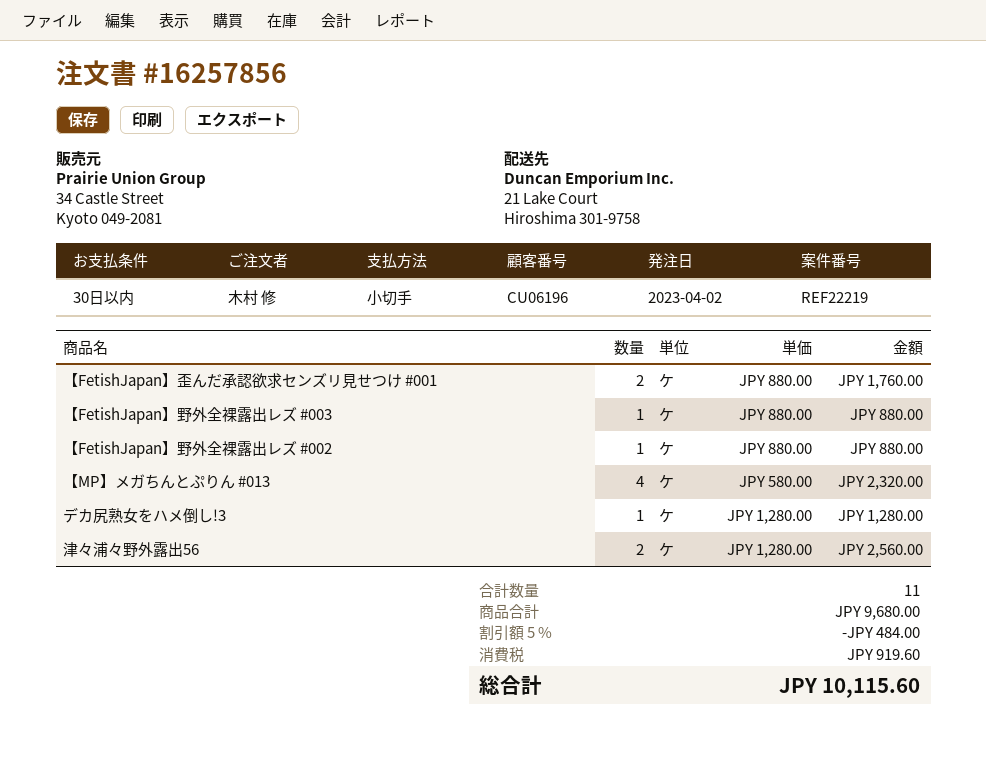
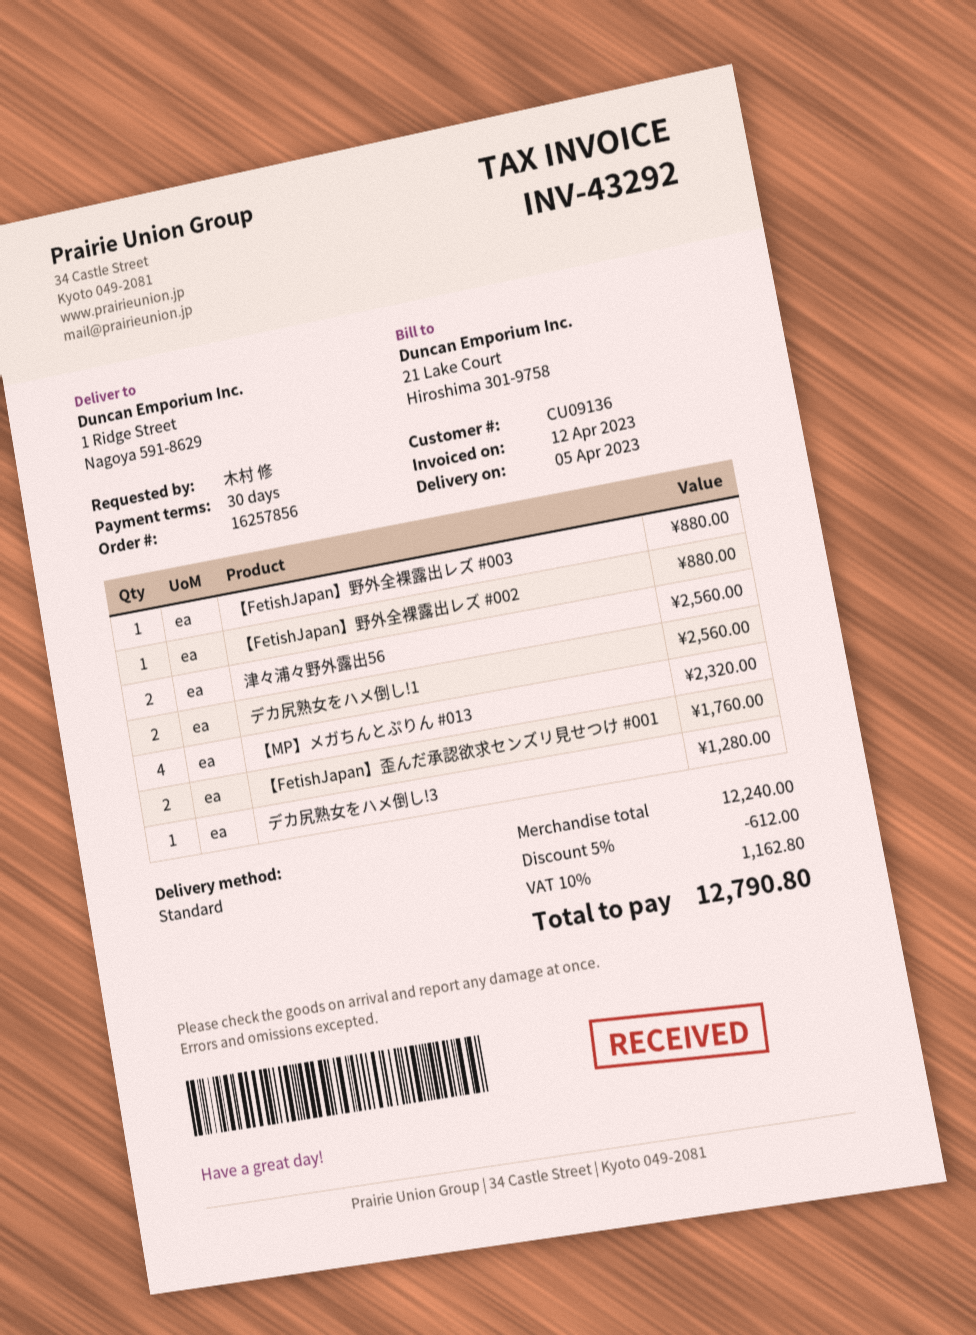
customer number: CU06196 -> CU09136
ship to: 21 Lake Court, Hiroshima 301-9758 -> 1 Ridge Street, Nagoya 591-8629
デカ尻熟女をハメ倒し!1: none -> 2 for 2560.00
subtotal: 9680.00 -> 12240.00
discount: 5% = 484.00 -> 5% = 612.00
tax: 919.60 -> 1162.80
total: 10115.60 -> 12790.80

